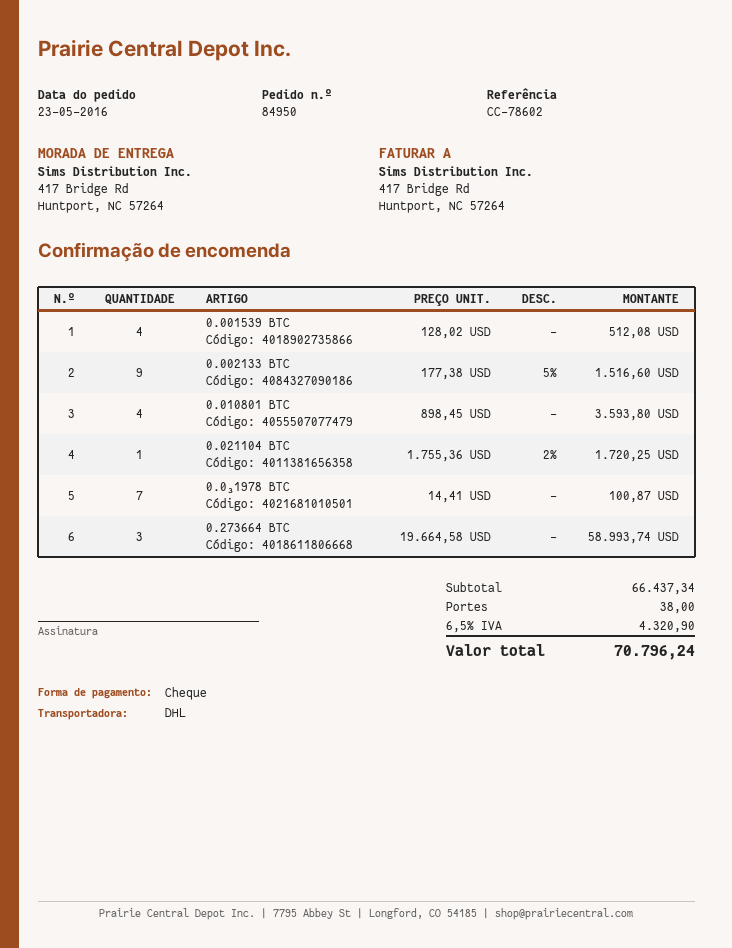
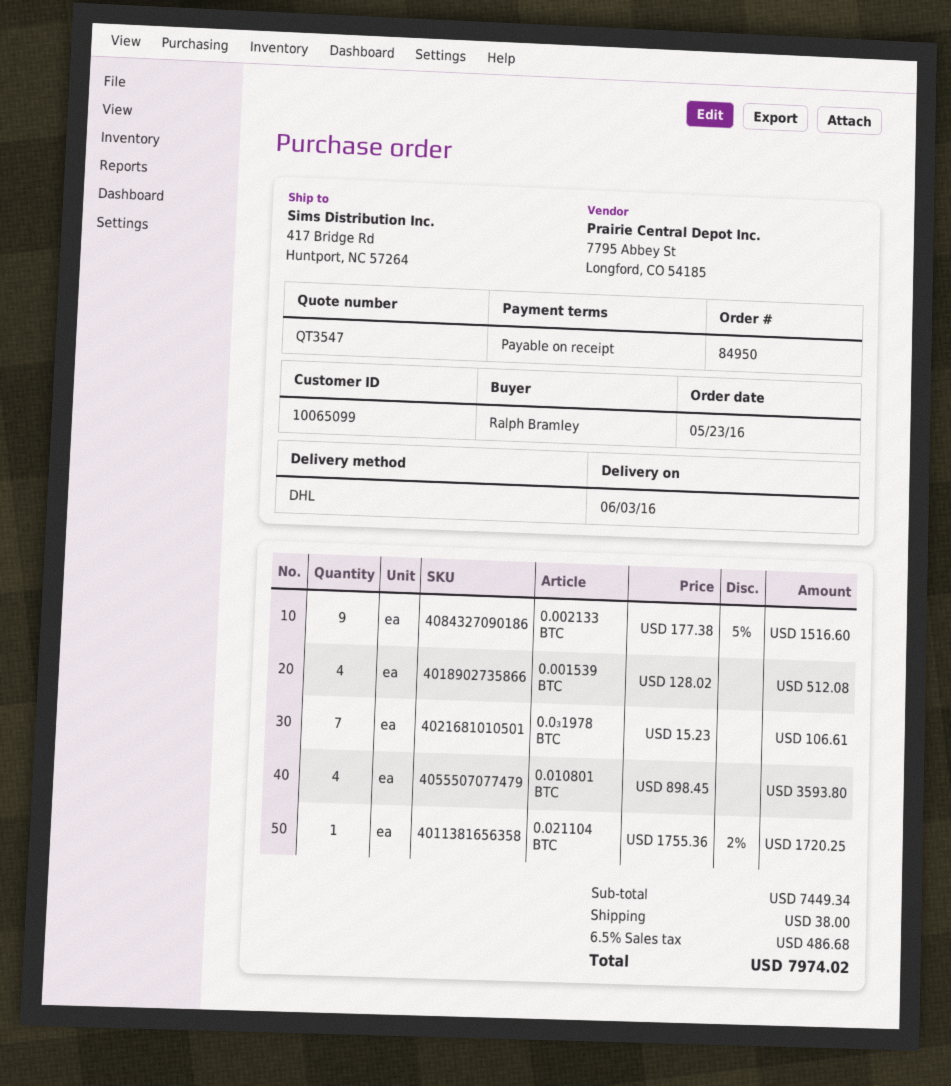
0.0₃1978 BTC: 7 x 14.41 = 100.87 -> 7 x 15.23 = 106.61
0.273664 BTC: 3 x 19664.58 = 58993.74 -> none
subtotal: 66437.34 -> 7449.34
tax: 6.5% = 4320.90 -> 6.5% = 486.68
total: 70796.24 -> 7974.02

